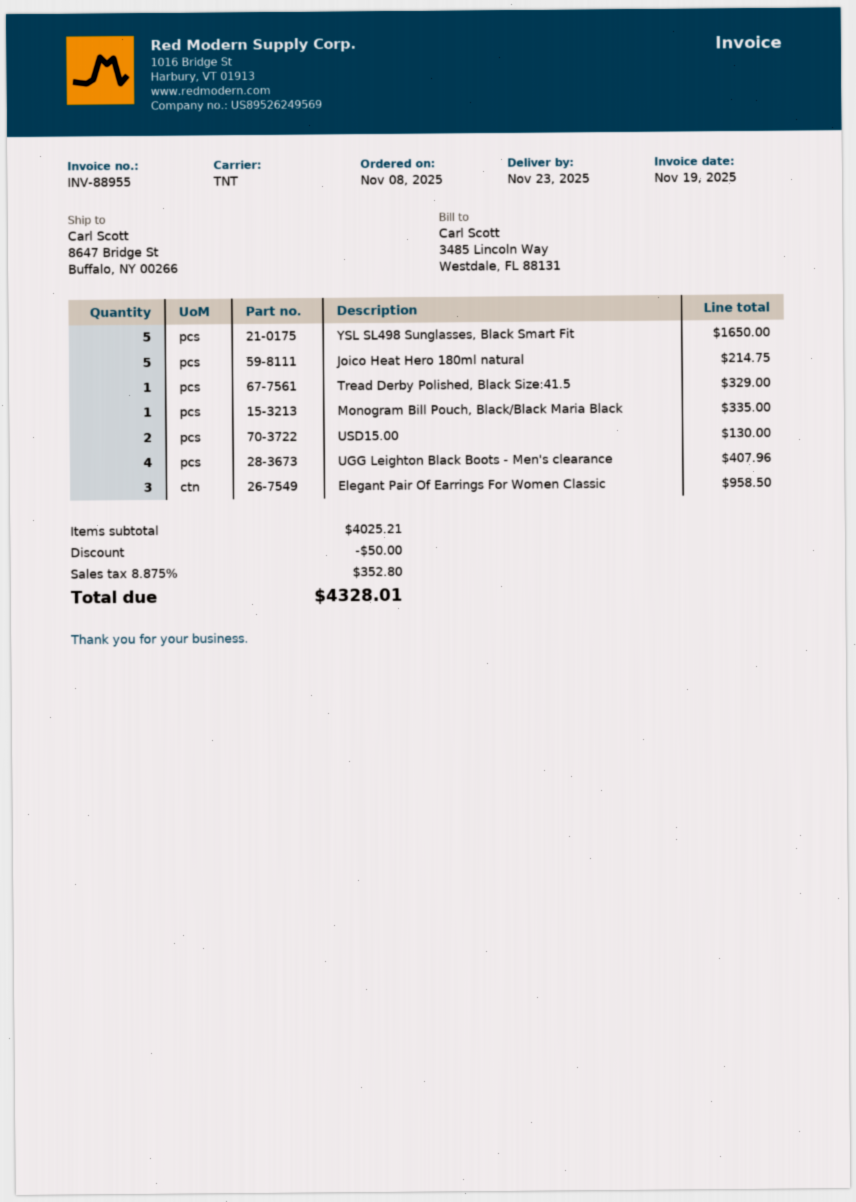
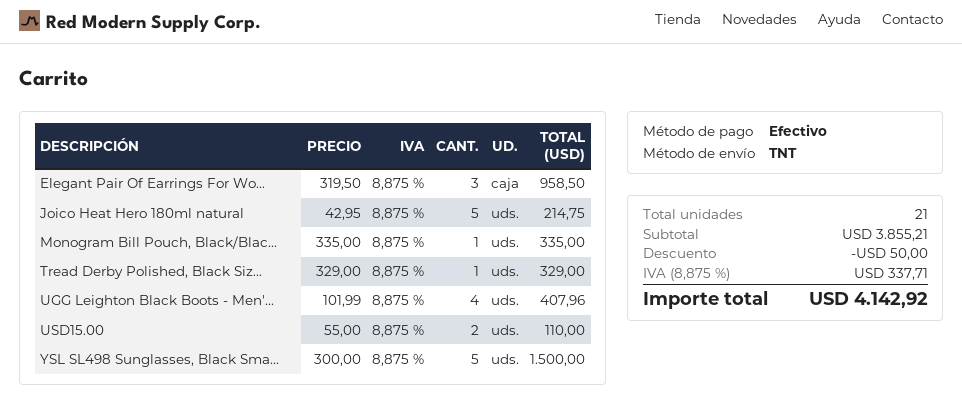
YSL SL498 Sunglasses, Black Smart Fit: 5 for 1650.00 -> 5 for 1500.00
USD15.00: 2 for 130.00 -> 2 for 110.00
subtotal: 4025.21 -> 3855.21
tax: 8.875% = 352.80 -> 8.875% = 337.71
total: 4328.01 -> 4142.92

